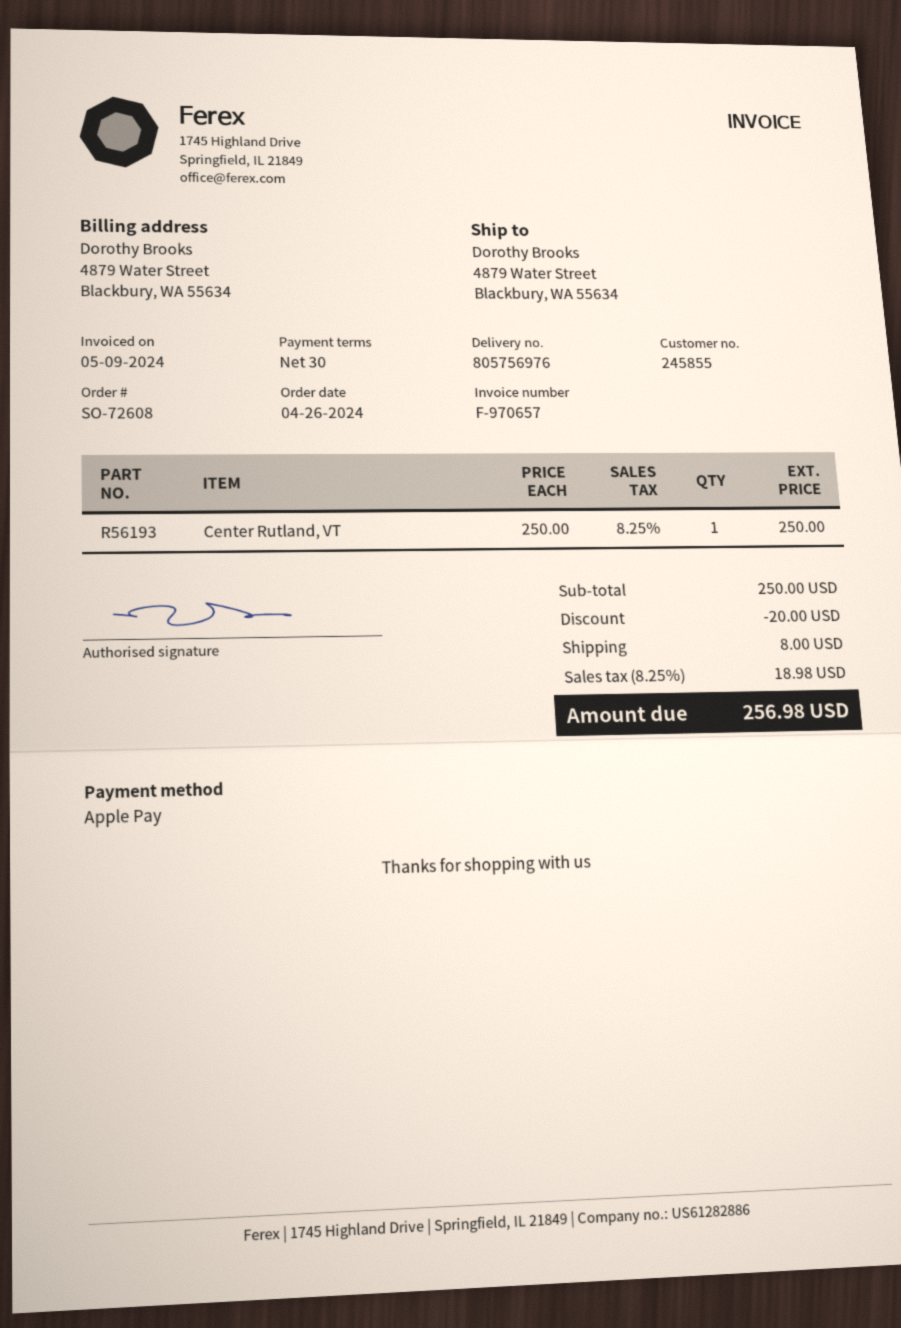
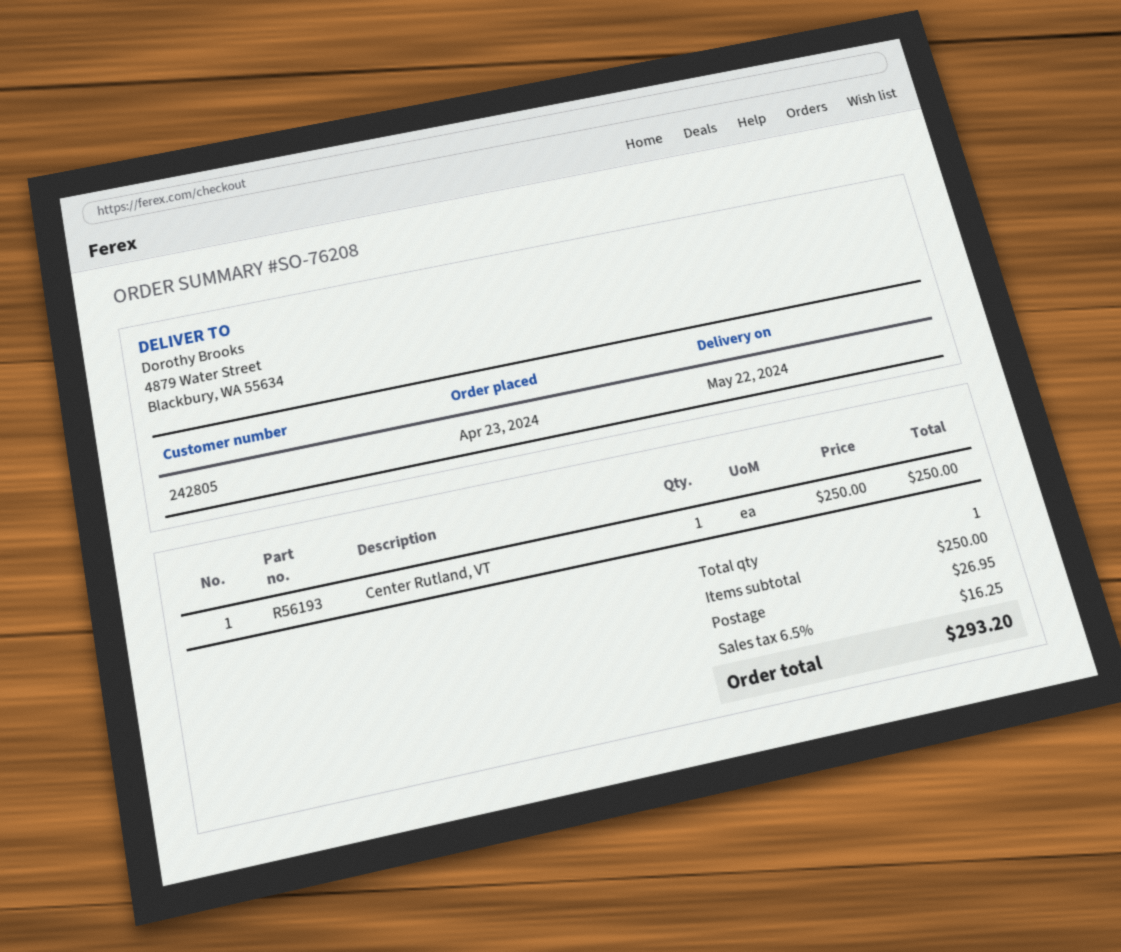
order number: SO-72608 -> SO-76208
order date: 2024-04-26 -> 2024-04-23
customer number: 245855 -> 242805
discount: 20.00 -> none
shipping: 8.00 -> 26.95
tax: 8.25% = 18.98 -> 6.5% = 16.25
total: 256.98 -> 293.20

